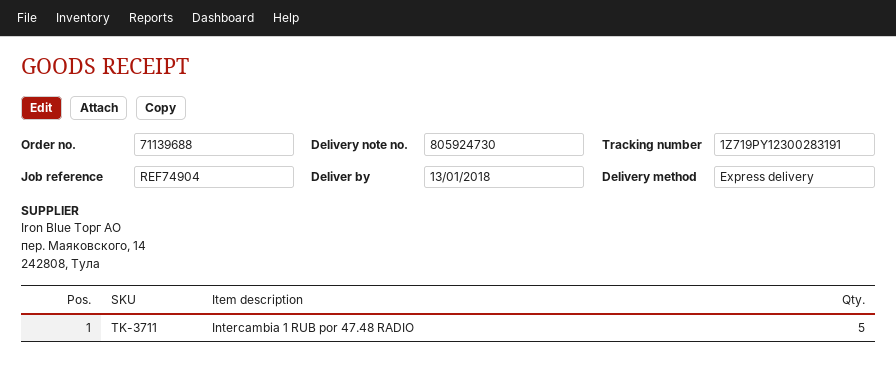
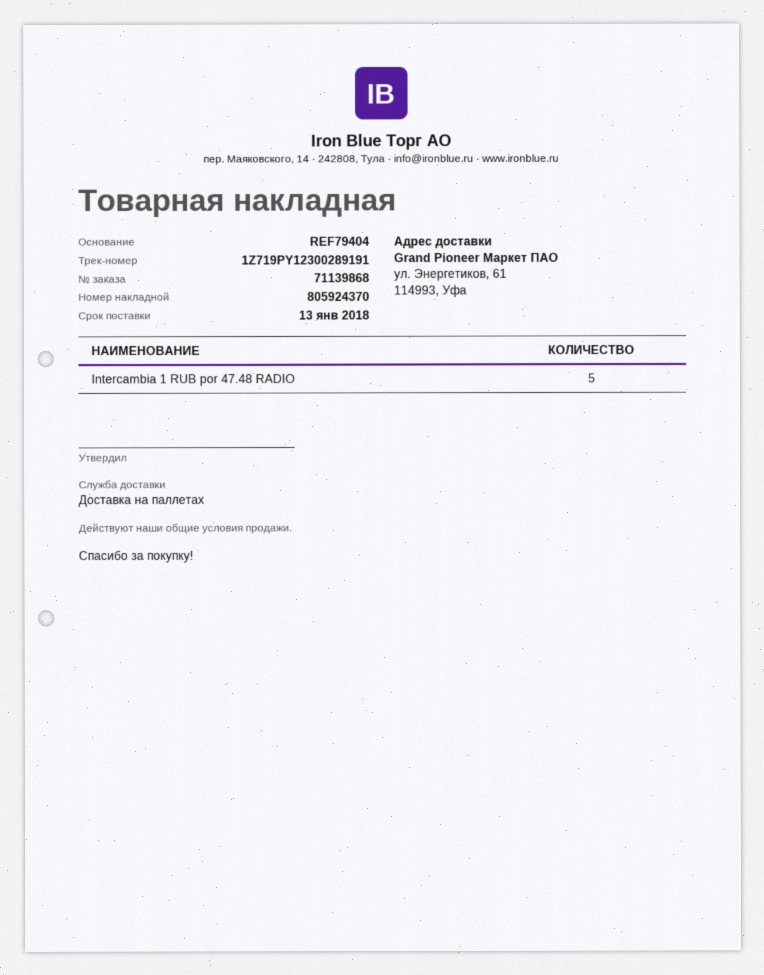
order number: 71139688 -> 71139868
delivery note number: 805924730 -> 805924370
reference: REF74904 -> REF79404
shipping method: express -> pallet freight
tracking number: 1Z719PY12300283191 -> 1Z719PY12300289191

